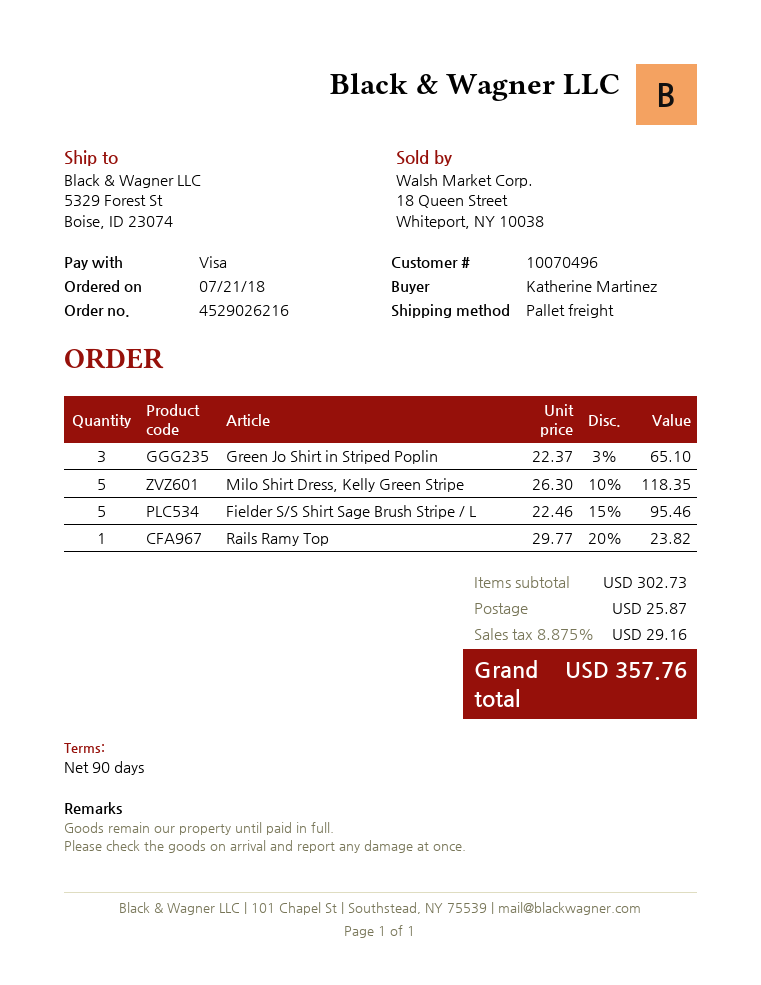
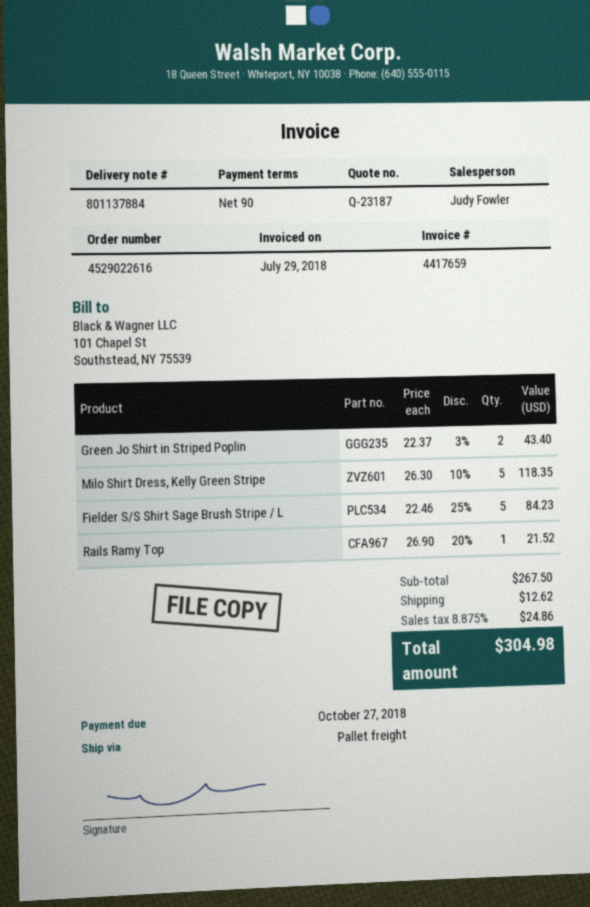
order number: 4529026216 -> 4529022616
Green Jo Shirt in Striped Poplin: 3 x 22.37 - 3% = 65.10 -> 2 x 22.37 - 3% = 43.40
Fielder S/S Shirt Sage Brush Stripe / L: 5 x 22.46 - 15% = 95.46 -> 5 x 22.46 - 25% = 84.23
Rails Ramy Top: 1 x 29.77 - 20% = 23.82 -> 1 x 26.90 - 20% = 21.52
subtotal: 302.73 -> 267.50
shipping: 25.87 -> 12.62
tax: 8.875% = 29.16 -> 8.875% = 24.86
total: 357.76 -> 304.98

